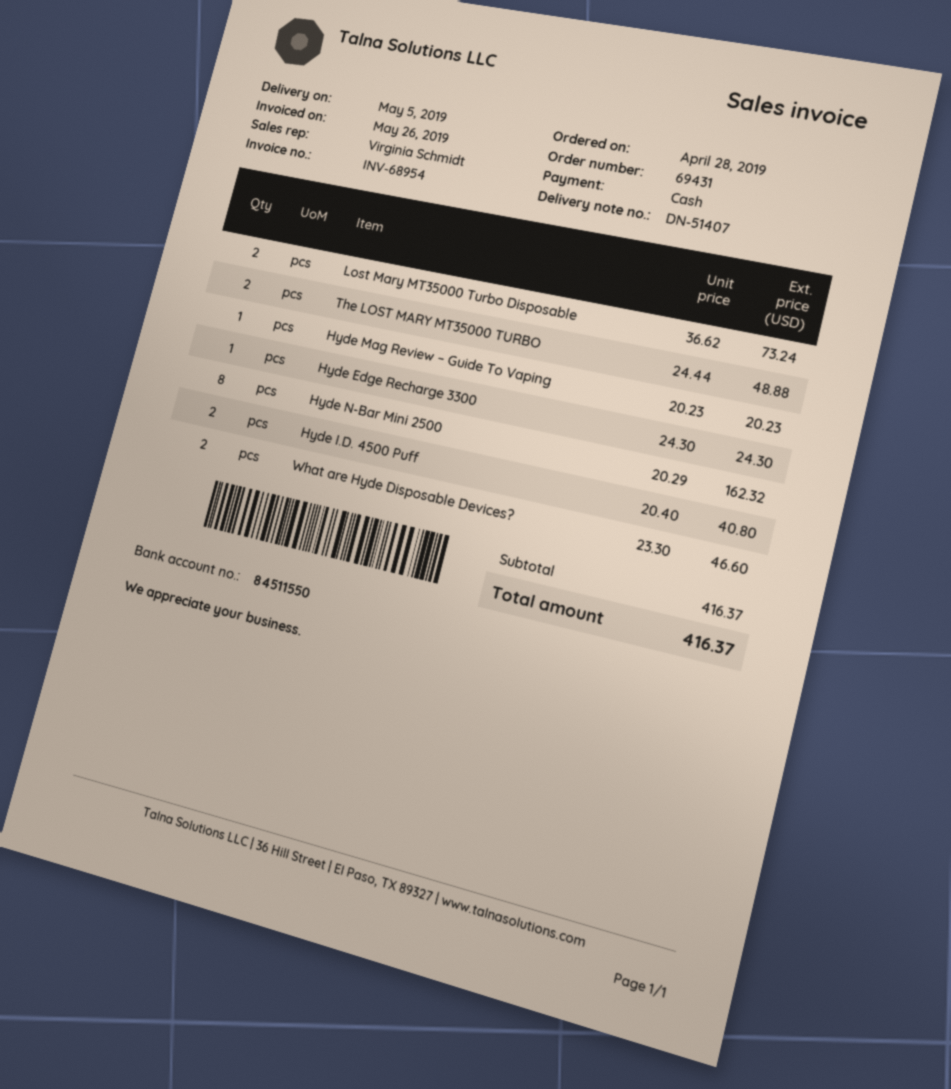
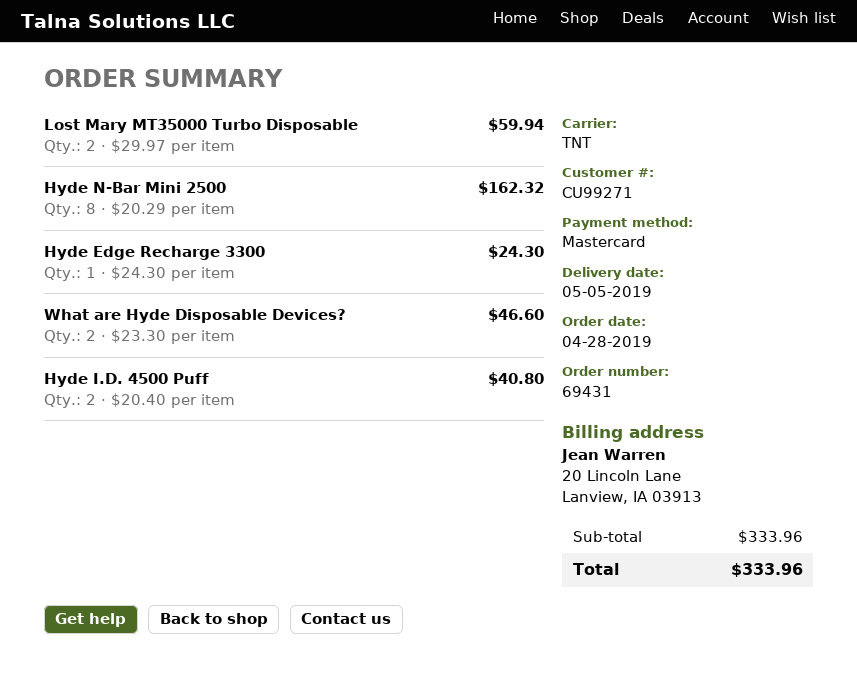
payment method: cash -> Mastercard
Lost Mary MT35000 Turbo Disposable: 2 x 36.62 = 73.24 -> 2 x 29.97 = 59.94
The LOST MARY MT35000 TURBO: 2 x 24.44 = 48.88 -> none
Hyde Mag Review – Guide To Vaping: 1 x 20.23 = 20.23 -> none
subtotal: 416.37 -> 333.96
total: 416.37 -> 333.96

